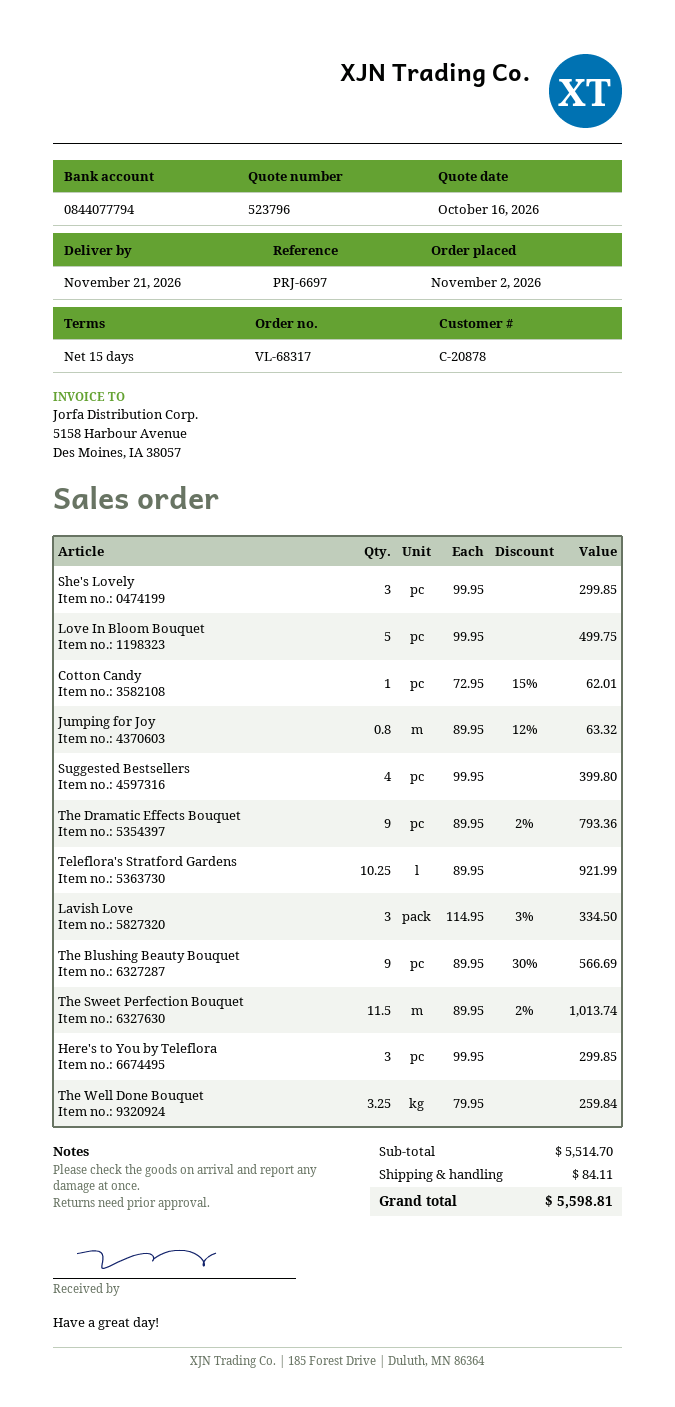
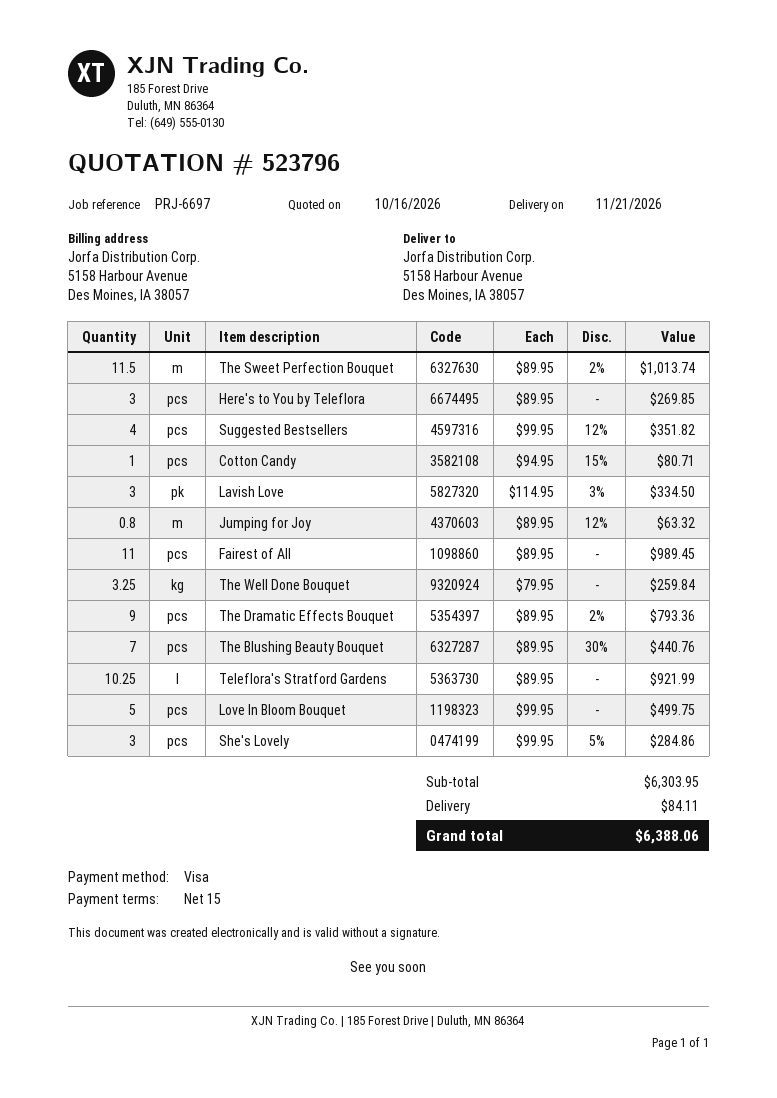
She's Lovely: 3 x 99.95 = 299.85 -> 3 x 99.95 - 5% = 284.86
Cotton Candy: 1 x 72.95 - 15% = 62.01 -> 1 x 94.95 - 15% = 80.71
Suggested Bestsellers: 4 x 99.95 = 399.80 -> 4 x 99.95 - 12% = 351.82
The Blushing Beauty Bouquet: 9 x 89.95 - 30% = 566.69 -> 7 x 89.95 - 30% = 440.76
Here's to You by Teleflora: 3 x 99.95 = 299.85 -> 3 x 89.95 = 269.85
Fairest of All: none -> 11 x 89.95 = 989.45
subtotal: 5514.70 -> 6303.95
total: 5598.81 -> 6388.06

